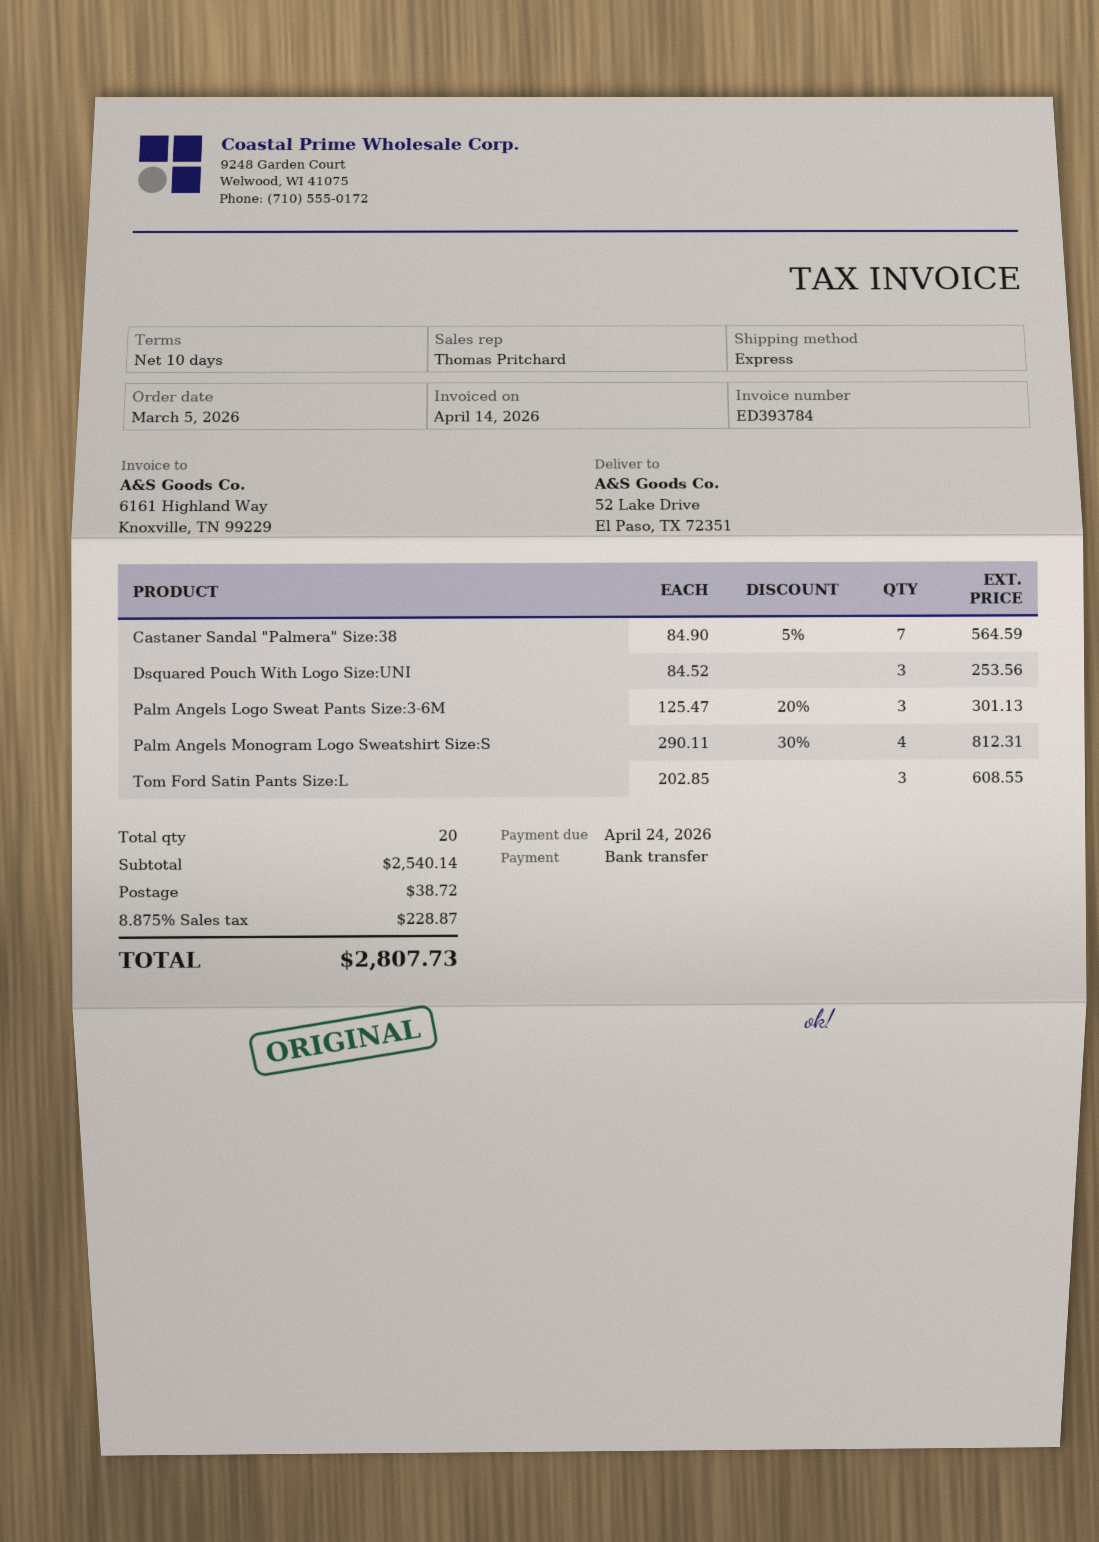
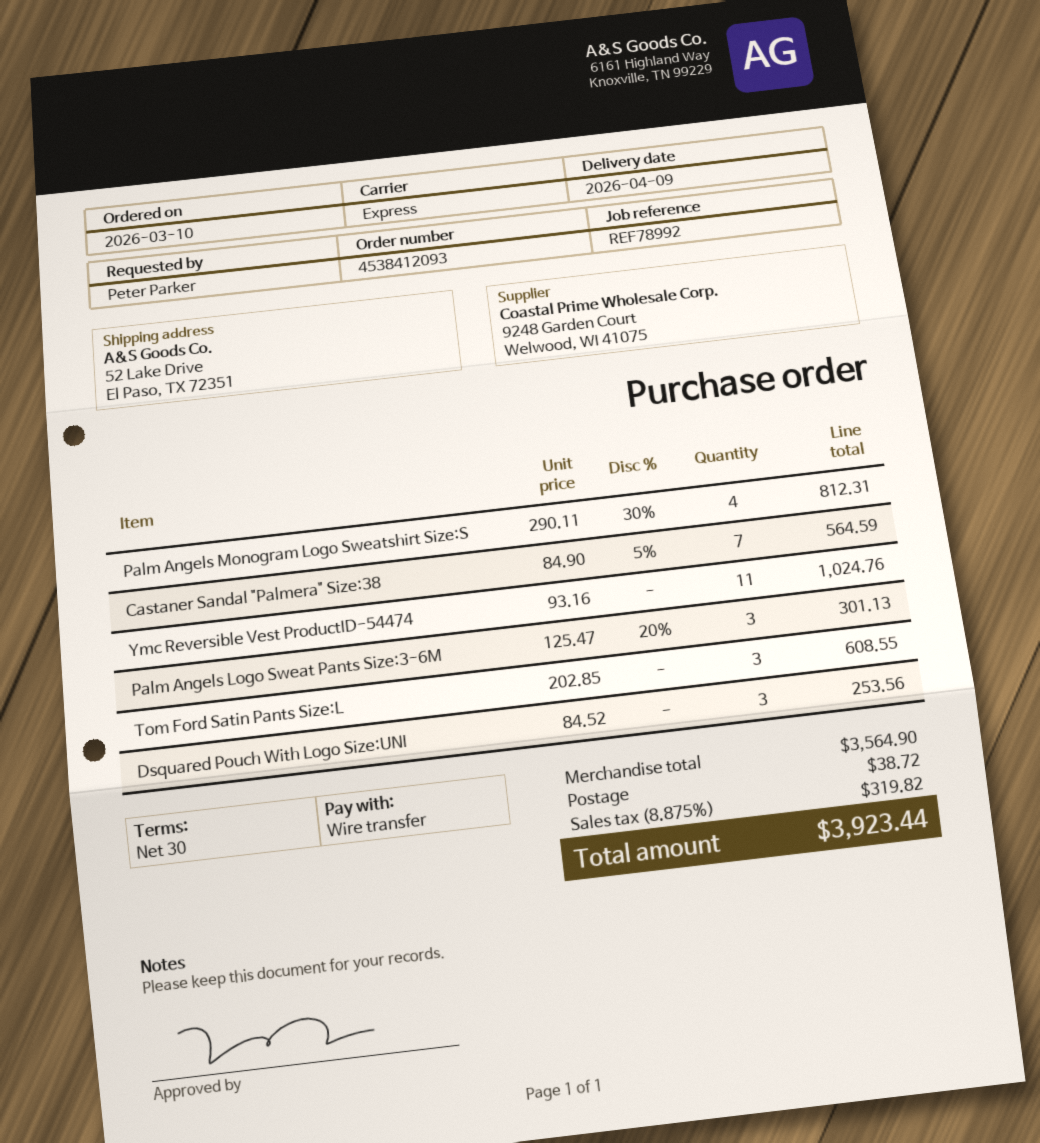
order date: 2026-03-05 -> 2026-03-10
payment terms: 10 days -> 30 days
Ymc Reversible Vest ProductID-54474: none -> 11 x 93.16 = 1024.76
subtotal: 2540.14 -> 3564.90
tax: 8.875% = 228.87 -> 8.875% = 319.82
total: 2807.73 -> 3923.44

